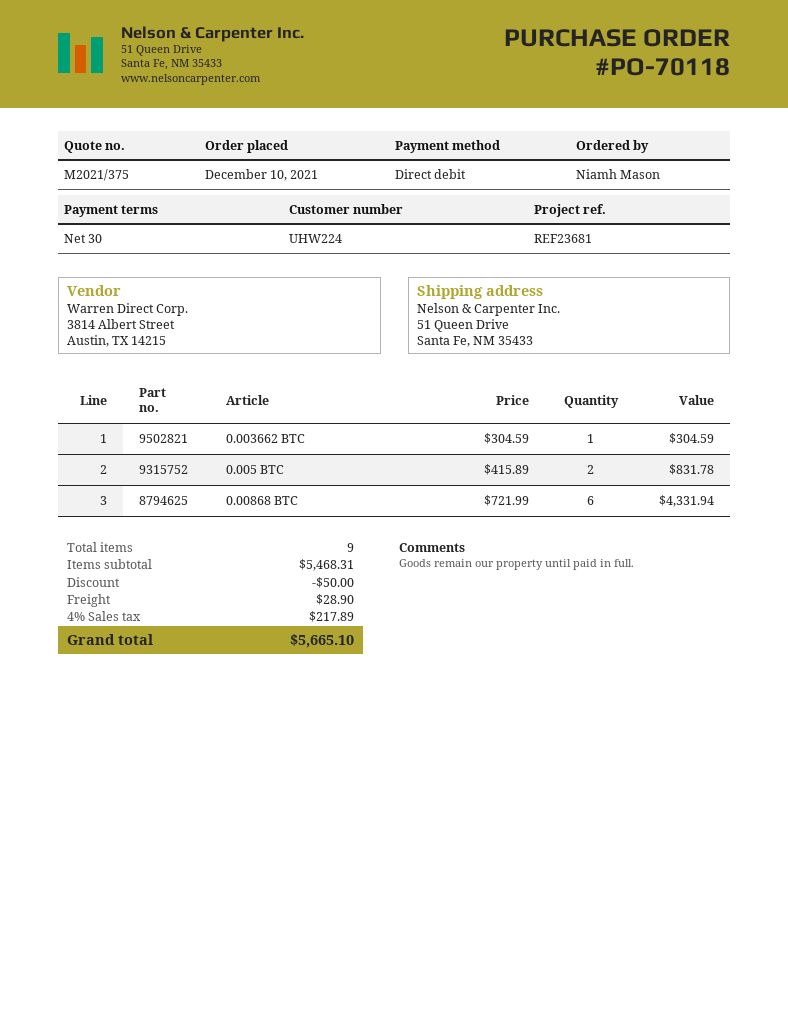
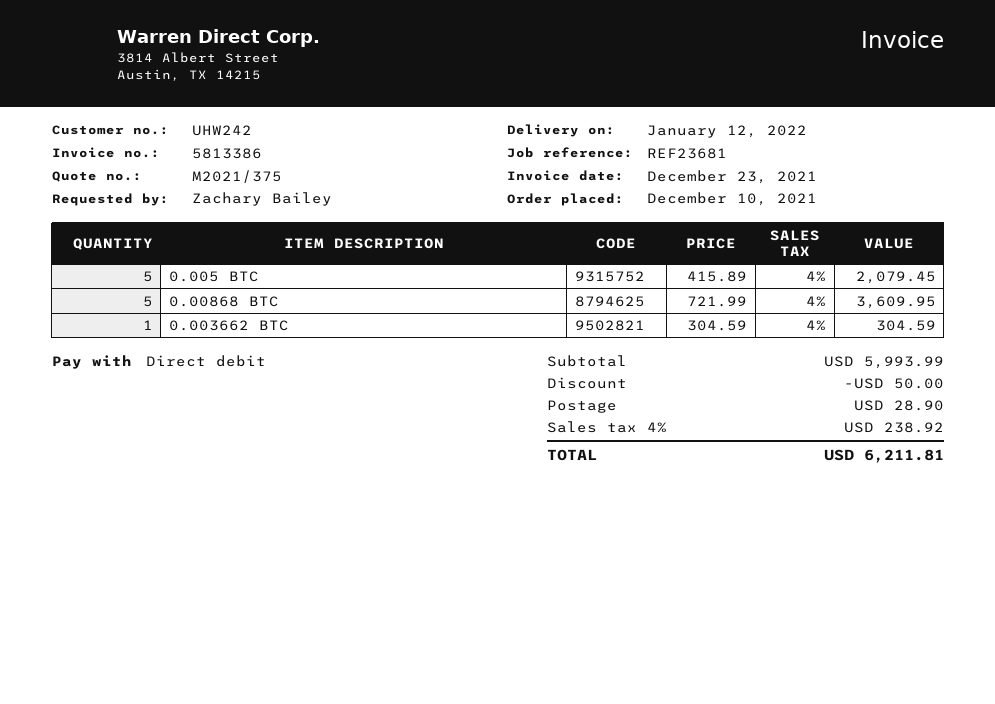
customer number: UHW224 -> UHW242
ordered by: Niamh Mason -> Zachary Bailey
0.005 BTC: 2 x 415.89 = 831.78 -> 5 x 415.89 = 2079.45
0.00868 BTC: 6 x 721.99 = 4331.94 -> 5 x 721.99 = 3609.95
subtotal: 5468.31 -> 5993.99
tax: 4% = 217.89 -> 4% = 238.92
total: 5665.10 -> 6211.81

